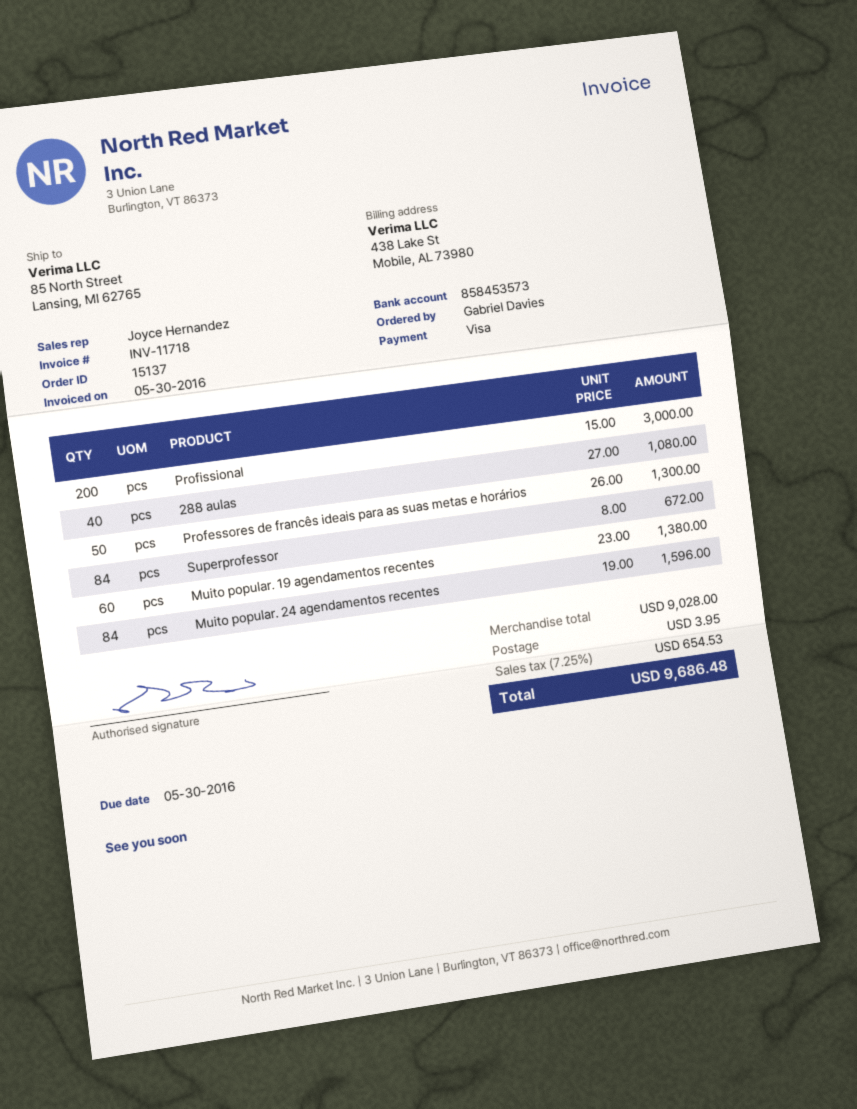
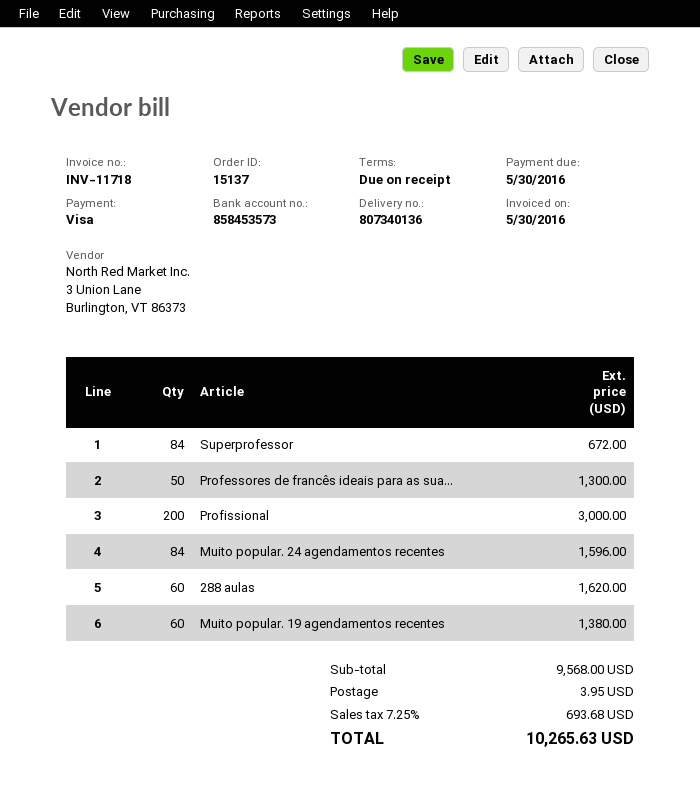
288 aulas: 40 for 1080.00 -> 60 for 1620.00
subtotal: 9028.00 -> 9568.00
tax: 7.25% = 654.53 -> 7.25% = 693.68
total: 9686.48 -> 10265.63

